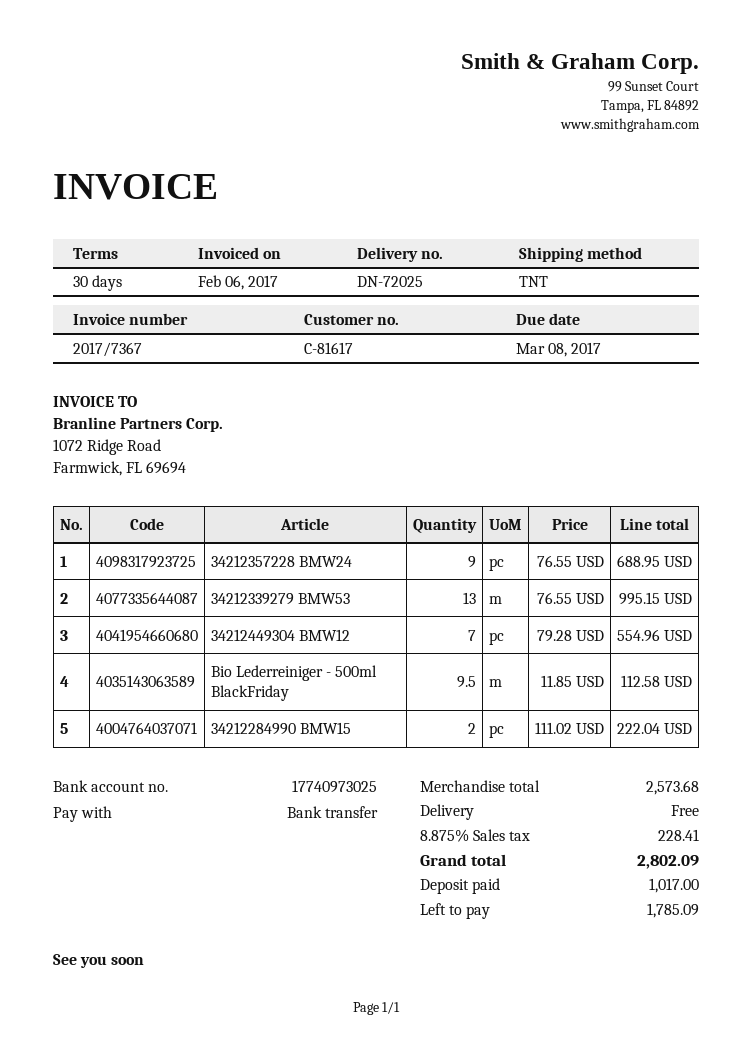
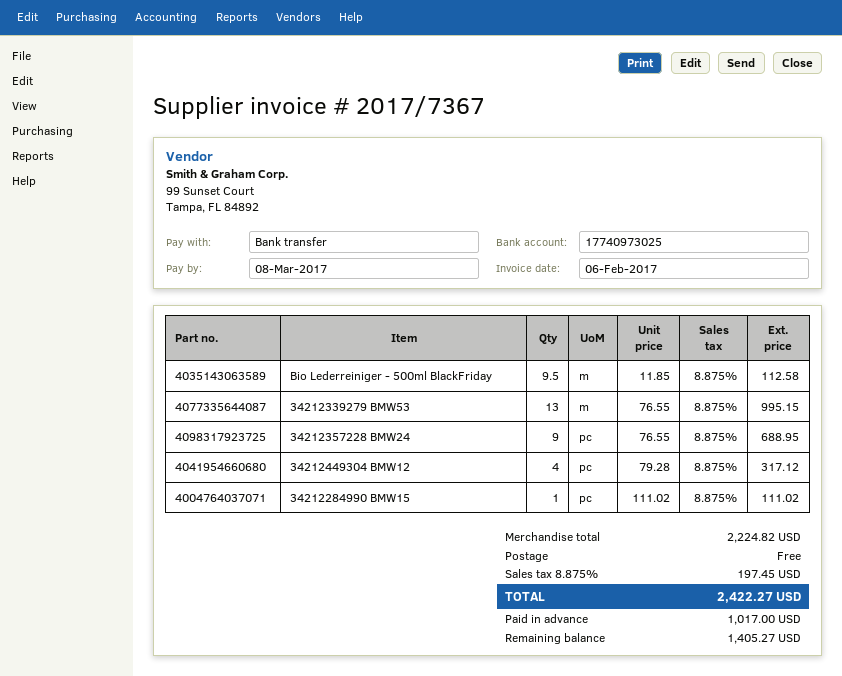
34212449304 BMW12: 7 x 79.28 = 554.96 -> 4 x 79.28 = 317.12
34212284990 BMW15: 2 x 111.02 = 222.04 -> 1 x 111.02 = 111.02
subtotal: 2573.68 -> 2224.82
tax: 8.875% = 228.41 -> 8.875% = 197.45
total: 2802.09 -> 2422.27
balance: 1785.09 -> 1405.27

